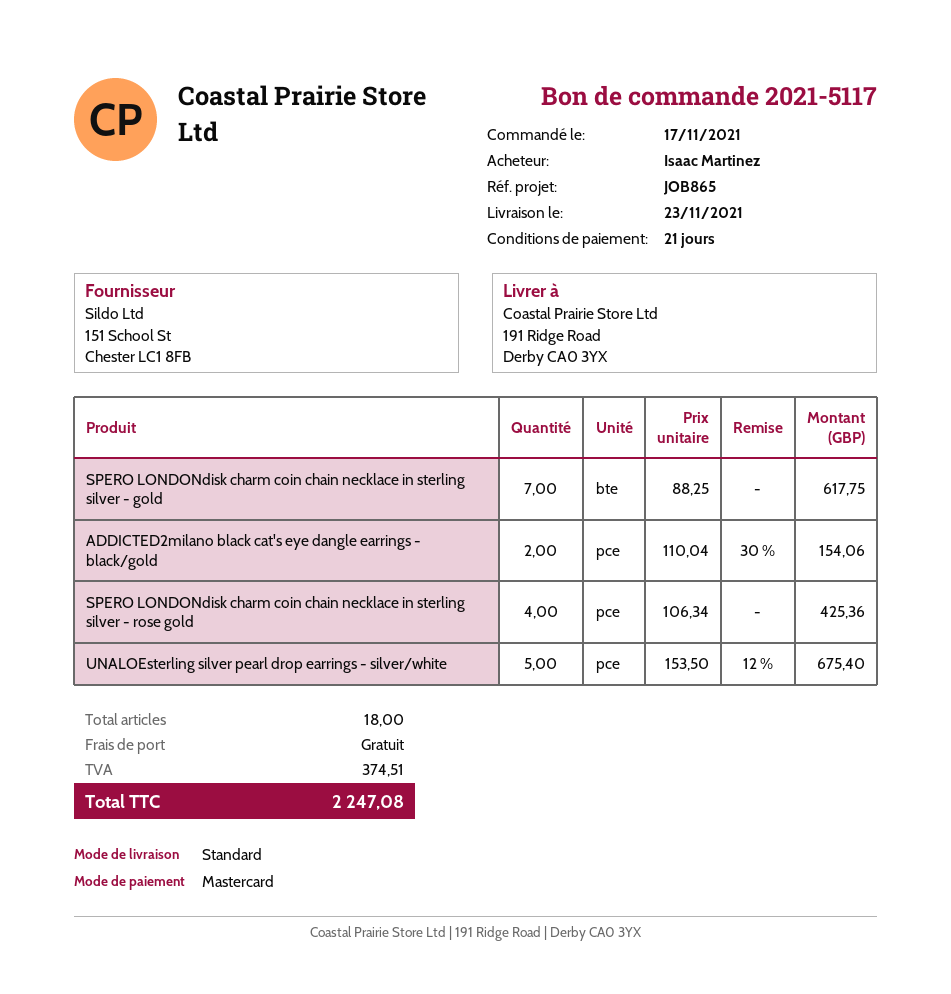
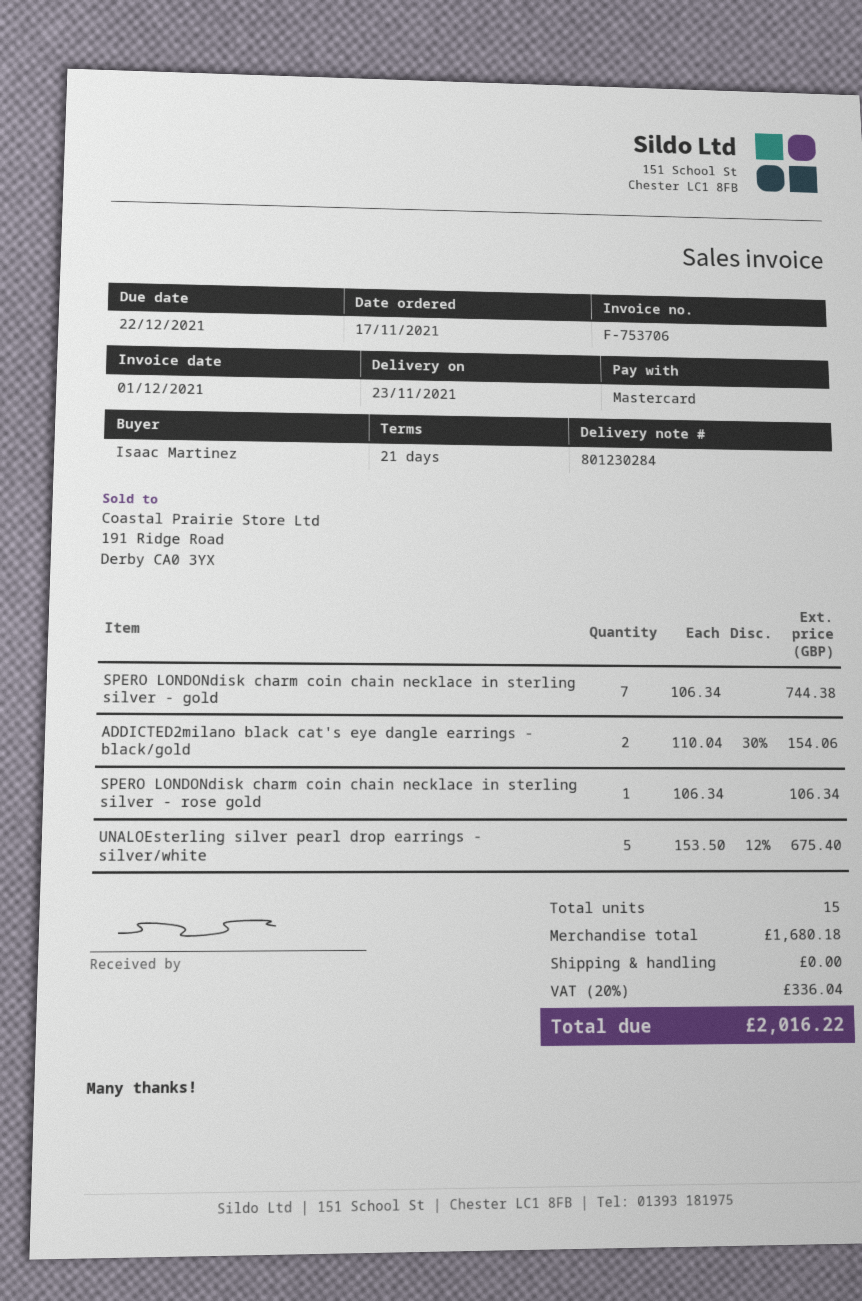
SPERO LONDONdisk charm coin chain necklace in sterling silver - gold: 7 x 88.25 = 617.75 -> 7 x 106.34 = 744.38
SPERO LONDONdisk charm coin chain necklace in sterling silver - rose gold: 4 x 106.34 = 425.36 -> 1 x 106.34 = 106.34
total quantity: 18 -> 15
tax: 374.51 -> 336.04
total: 2247.08 -> 2016.22

